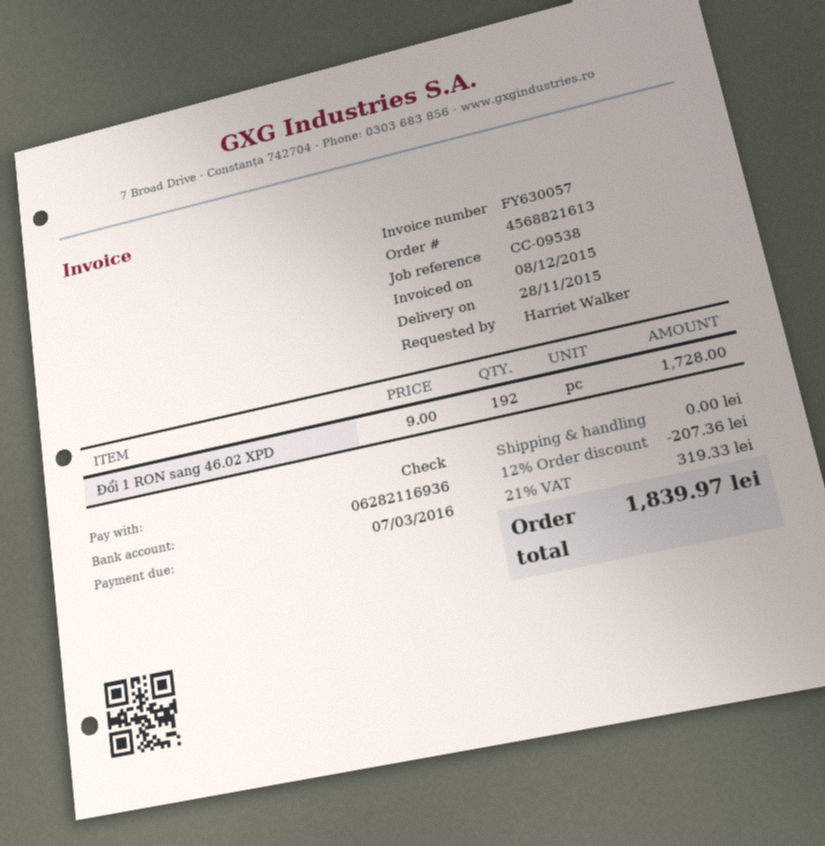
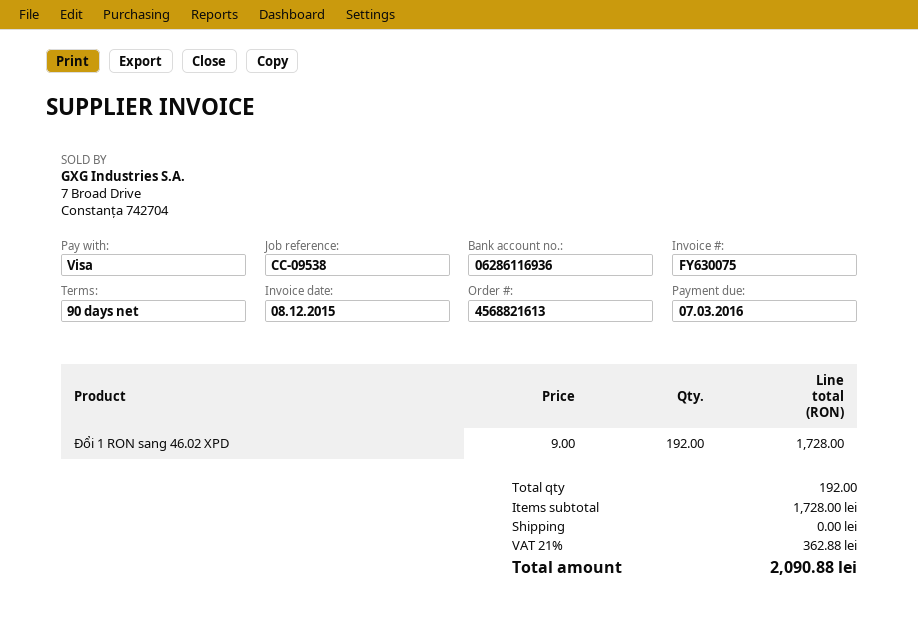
invoice number: FY630057 -> FY630075
payment method: cheque -> Visa
bank account: 06282116936 -> 06286116936
discount: 12% = 207.36 -> none
tax: 21% = 319.33 -> 21% = 362.88
total: 1839.97 -> 2090.88

